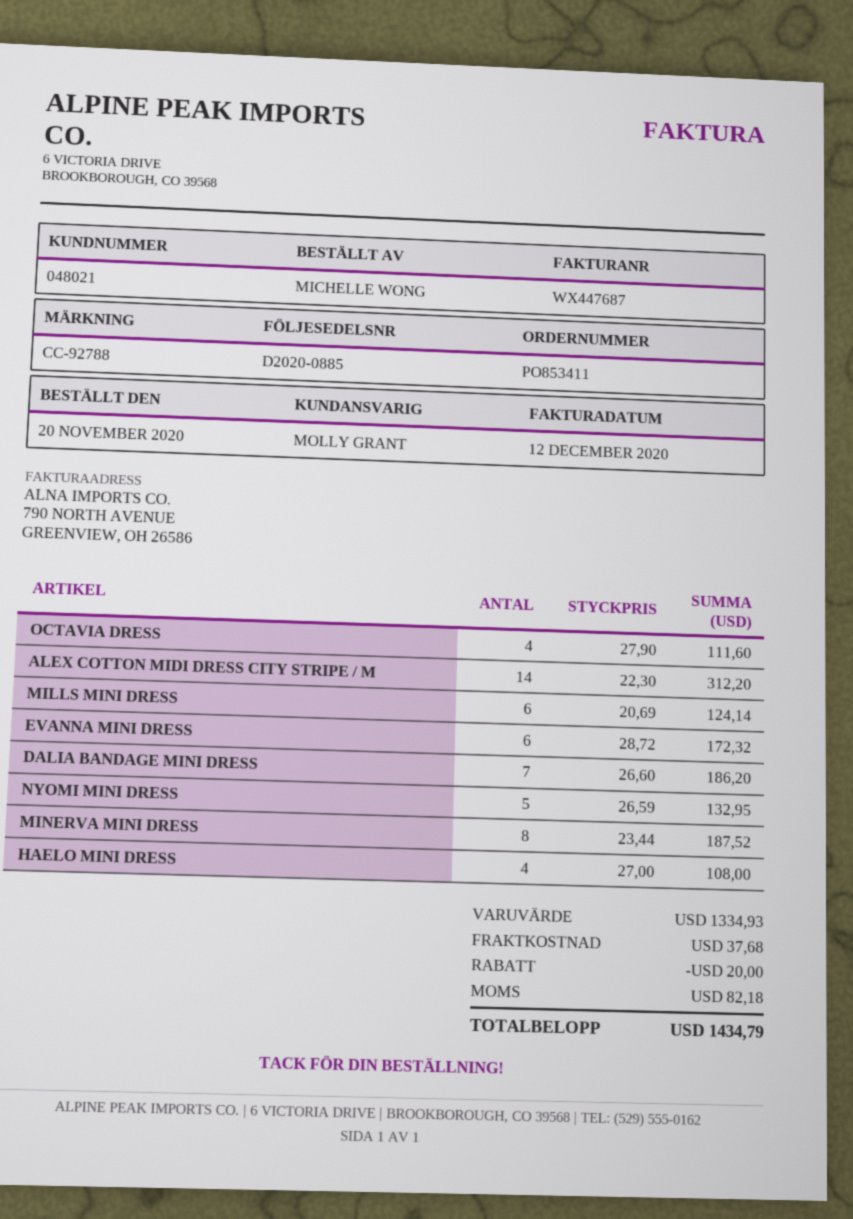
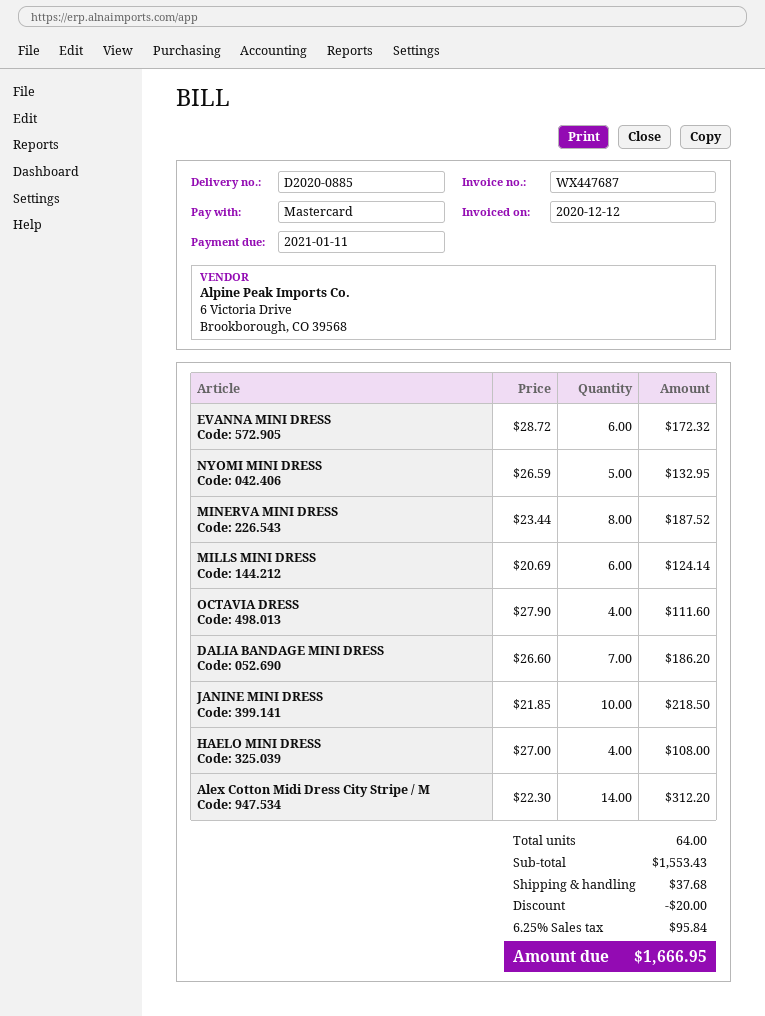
JANINE MINI DRESS: none -> 10 x 21.85 = 218.50
subtotal: 1334.93 -> 1553.43
tax: 82.18 -> 95.84
total: 1434.79 -> 1666.95

